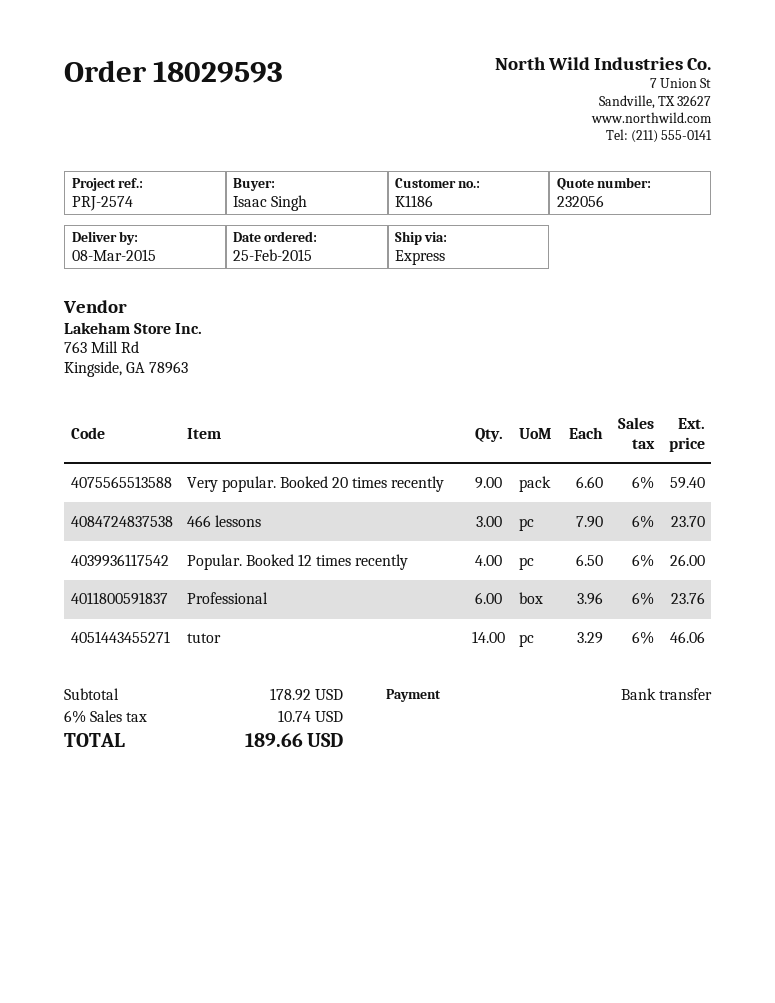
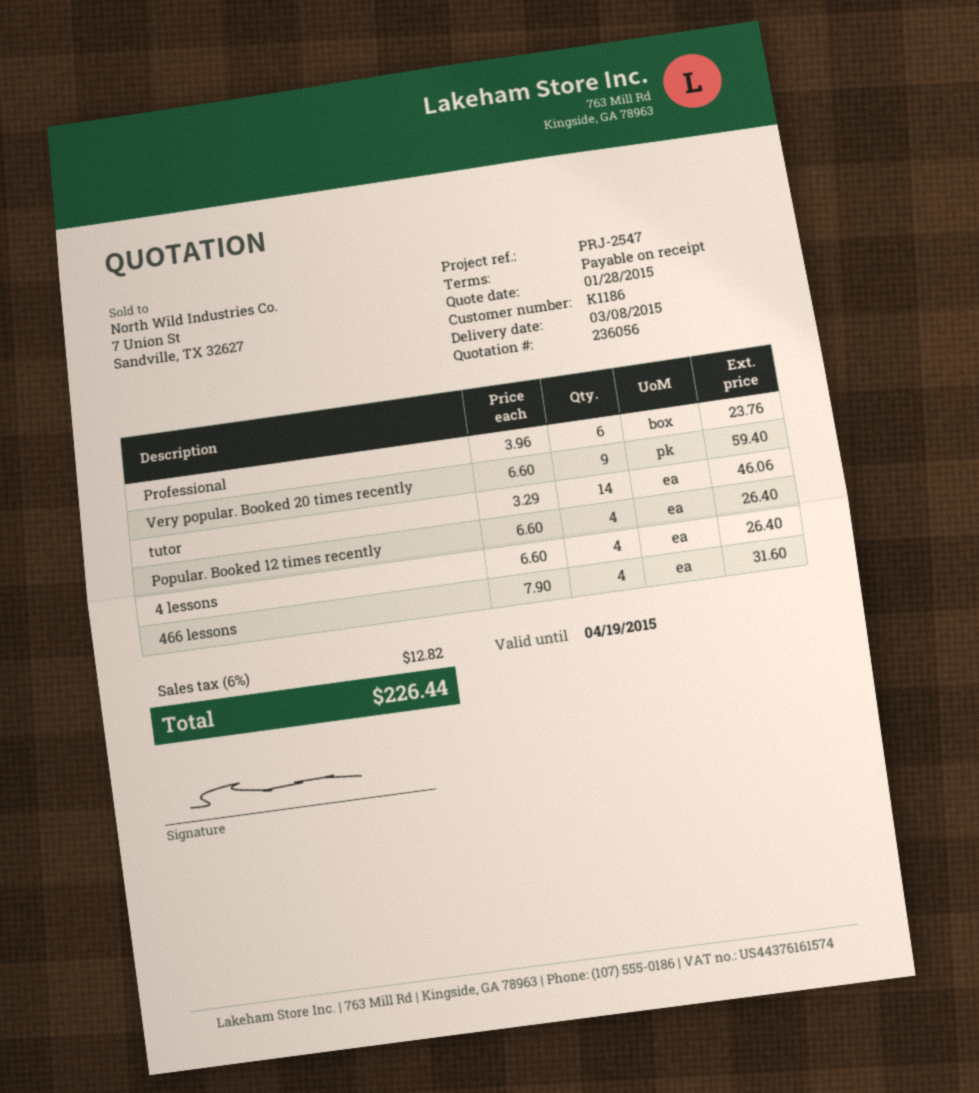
quote number: 232056 -> 236056
reference: PRJ-2574 -> PRJ-2547
466 lessons: 3 x 7.90 = 23.70 -> 4 x 7.90 = 31.60
Popular. Booked 12 times recently: 4 x 6.50 = 26.00 -> 4 x 6.60 = 26.40
4 lessons: none -> 4 x 6.60 = 26.40
tax: 6% = 10.74 -> 6% = 12.82
total: 189.66 -> 226.44

